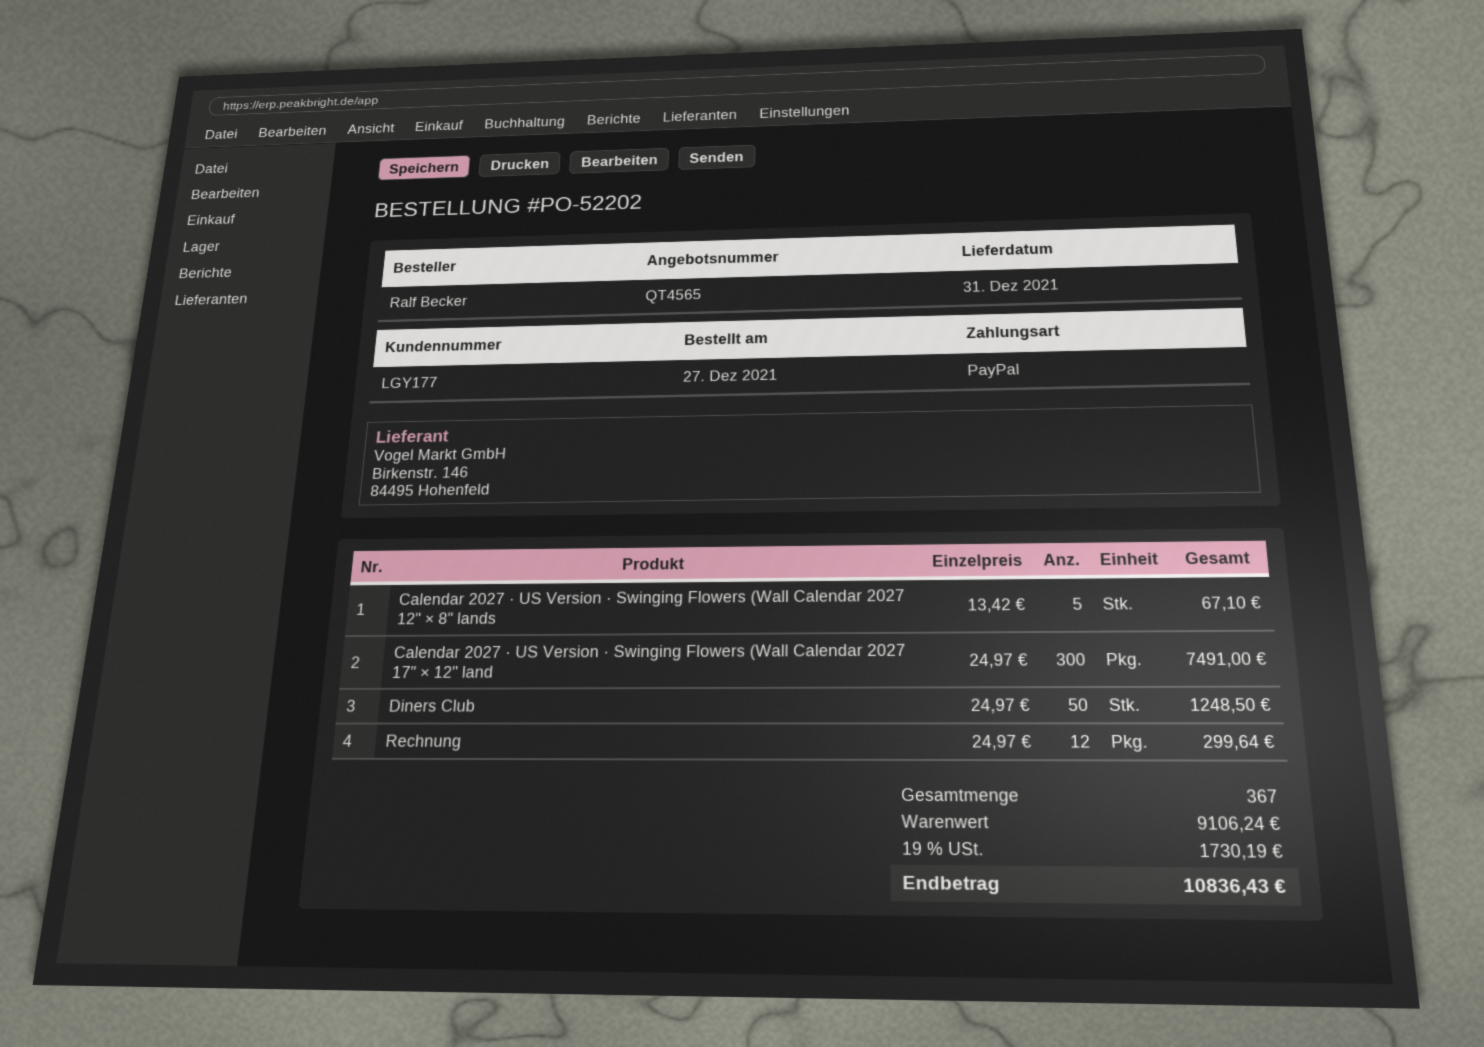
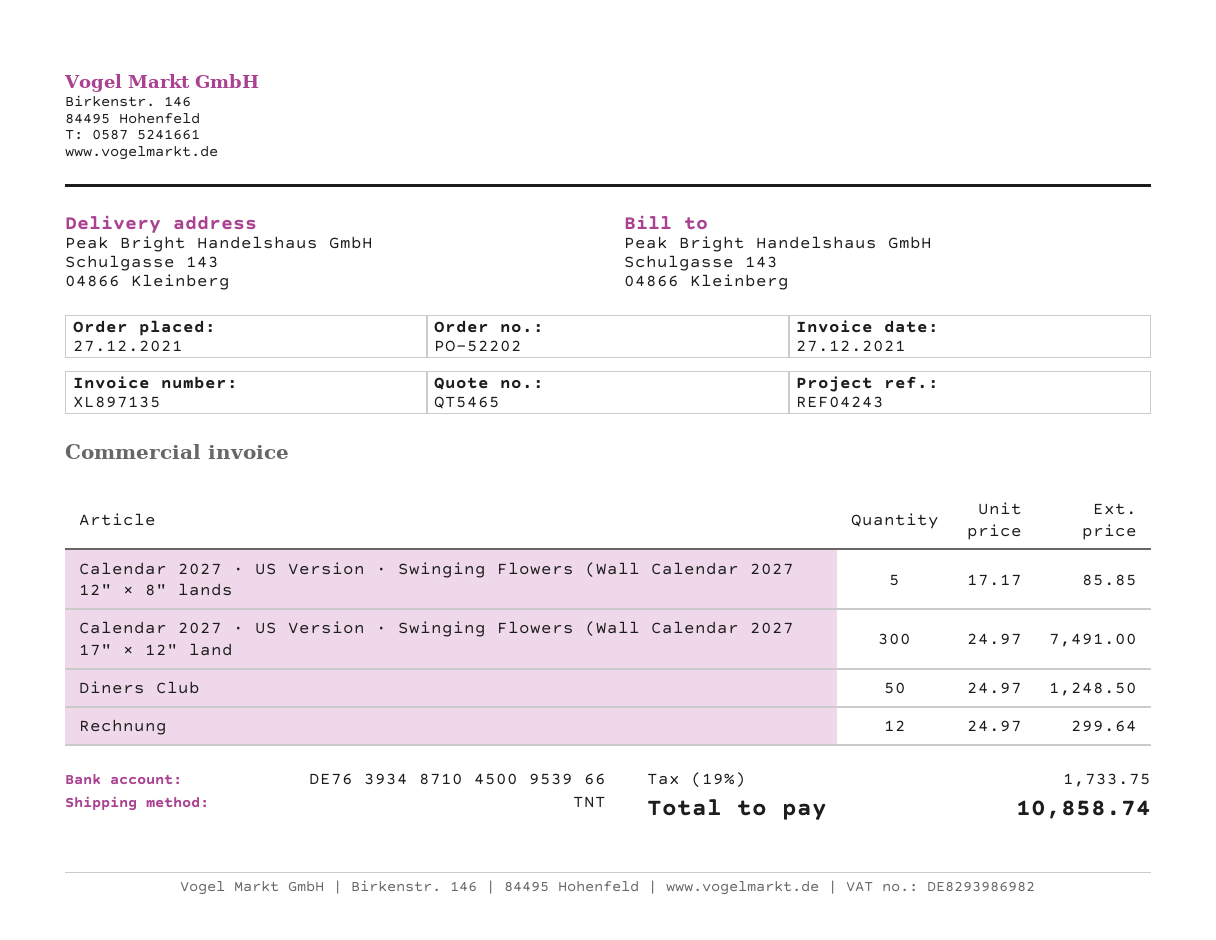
quote number: QT4565 -> QT5465
Calendar 2027 · US Version · Swinging Flowers (Wall Calendar 2027 12" × 8" lands: 5 x 13.42 = 67.10 -> 5 x 17.17 = 85.85
tax: 19% = 1730.19 -> 19% = 1733.75
total: 10836.43 -> 10858.74

